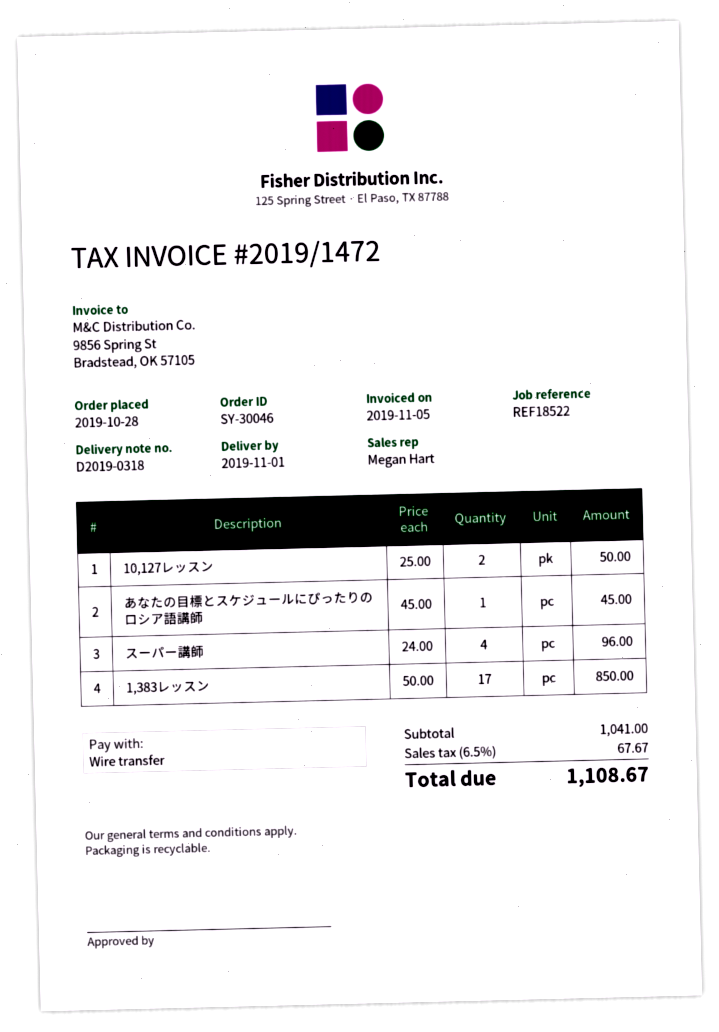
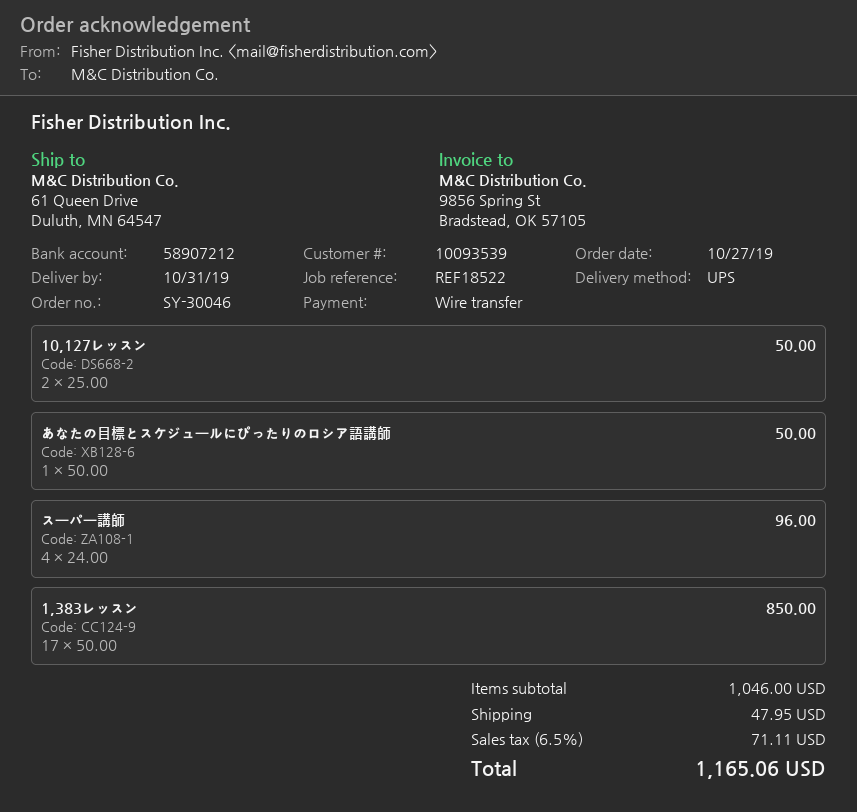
order date: 2019-10-28 -> 2019-10-27
delivery date: 2019-11-01 -> 2019-10-31
あなたの目標とスケジュールにぴったりのロシア語講師: 1 x 45.00 = 45.00 -> 1 x 50.00 = 50.00
subtotal: 1041.00 -> 1046.00
shipping: none -> 47.95
tax: 6.5% = 67.67 -> 6.5% = 71.11
total: 1108.67 -> 1165.06

